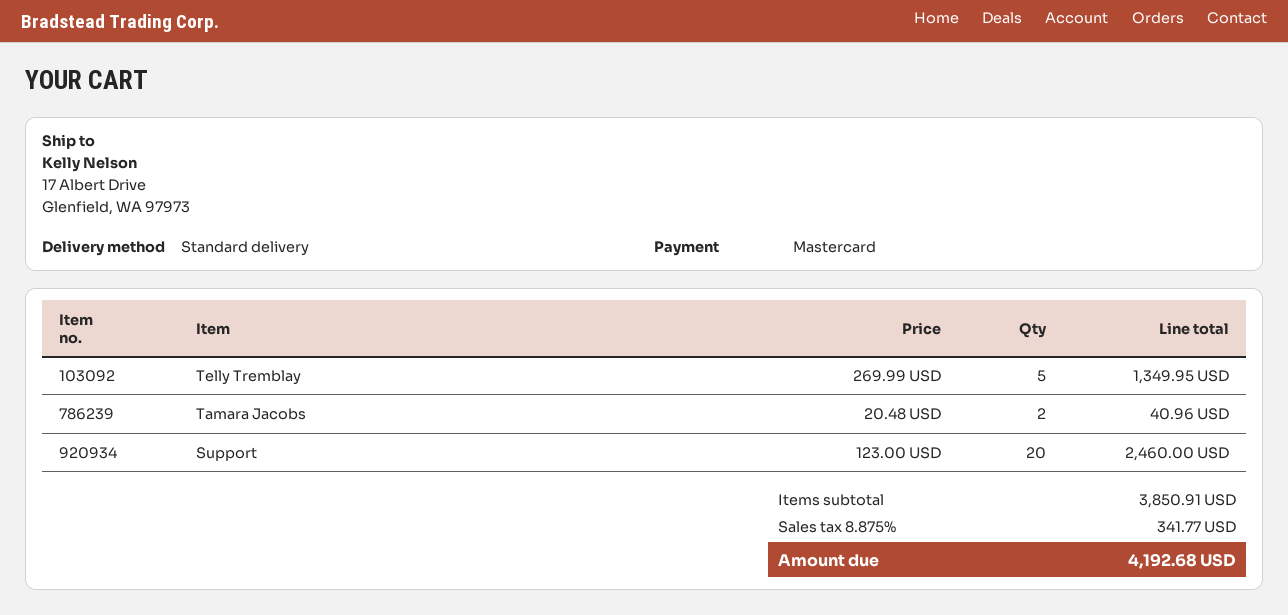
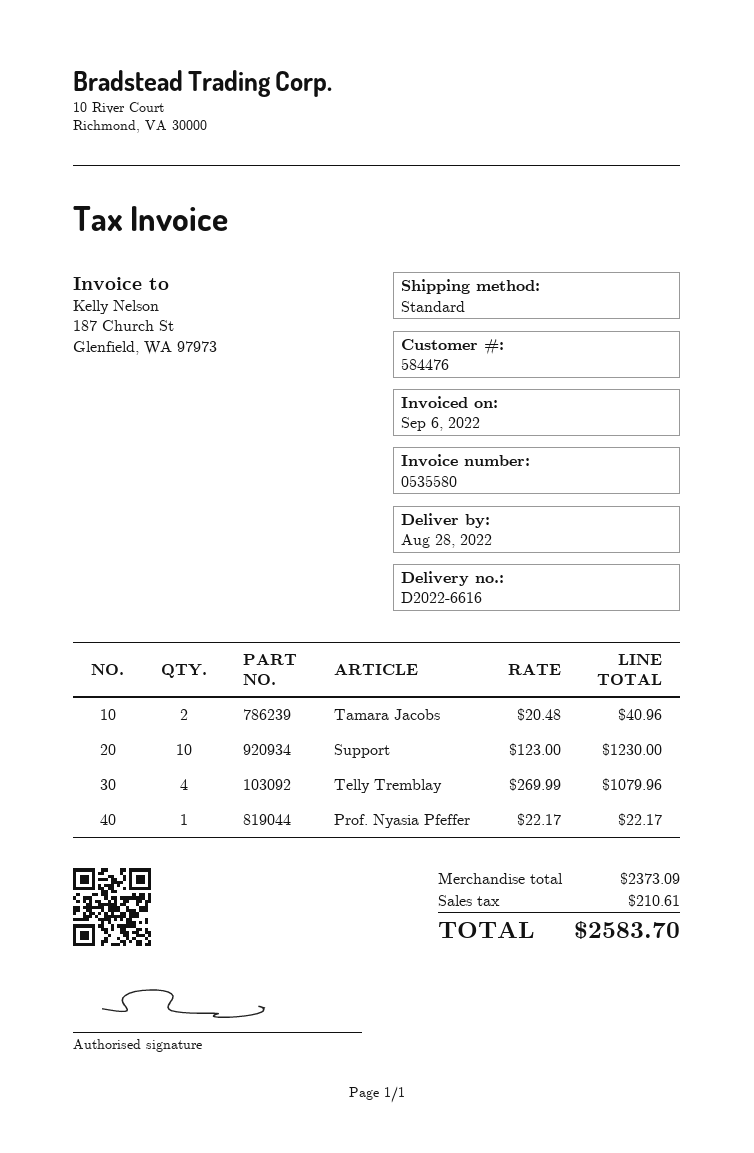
Telly Tremblay: 5 x 269.99 = 1349.95 -> 4 x 269.99 = 1079.96
Support: 20 x 123.00 = 2460.00 -> 10 x 123.00 = 1230.00
Prof. Nyasia Pfeffer: none -> 1 x 22.17 = 22.17
subtotal: 3850.91 -> 2373.09
tax: 341.77 -> 210.61
total: 4192.68 -> 2583.70

